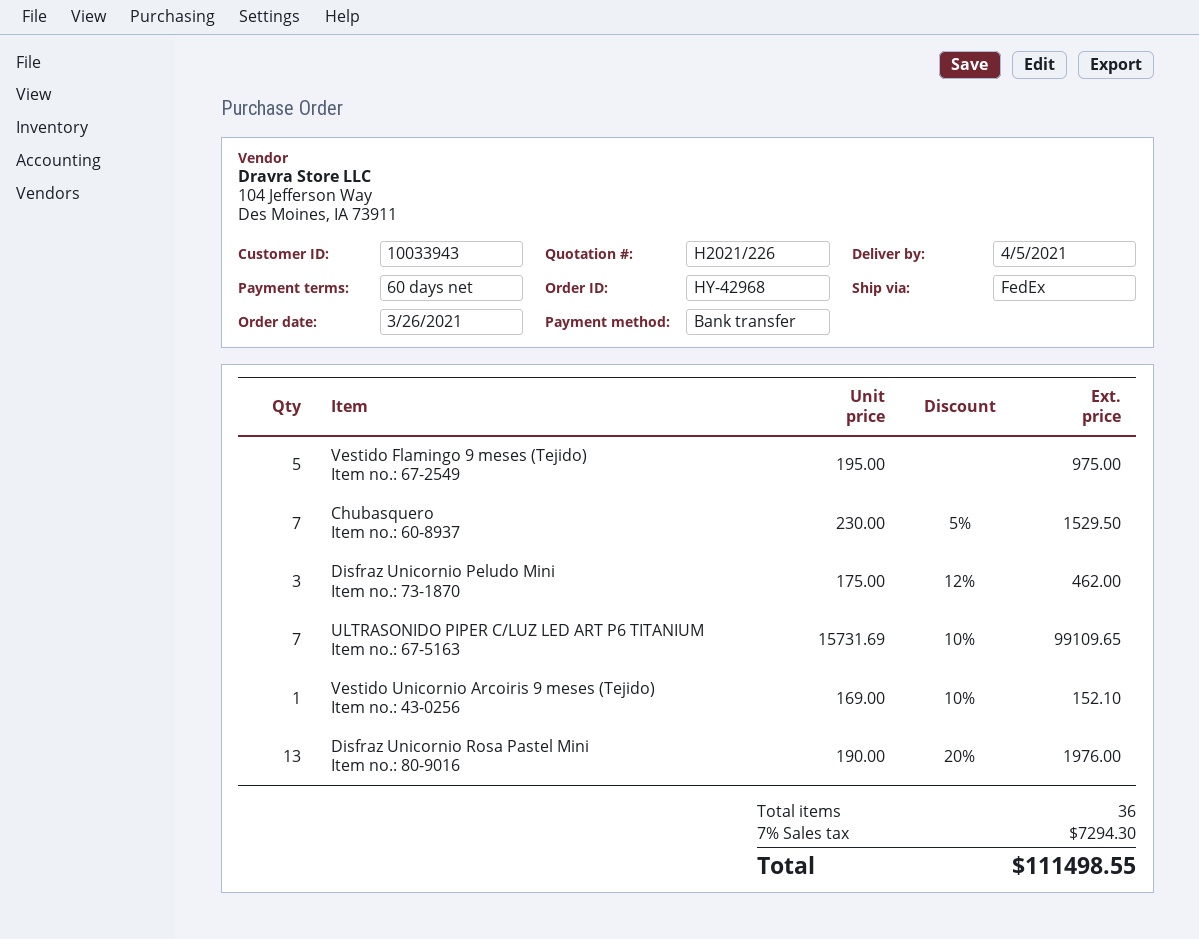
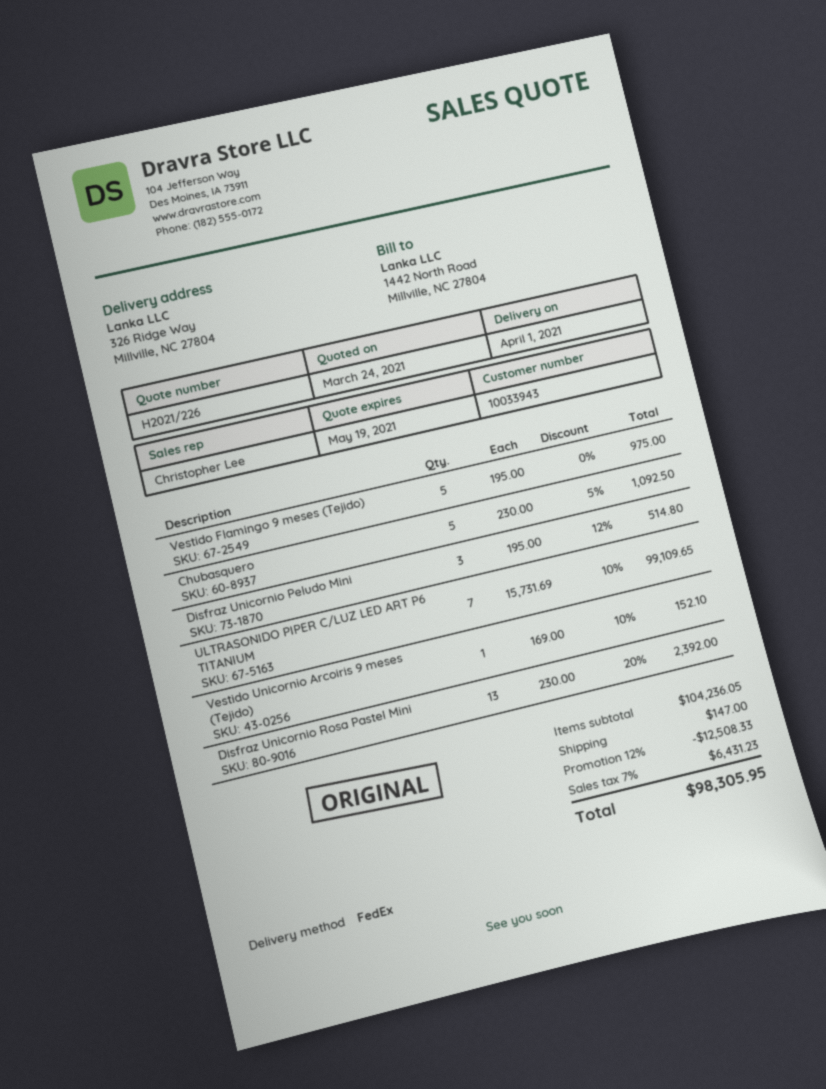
delivery date: 2021-04-05 -> 2021-04-01
Chubasquero: 7 x 230.00 - 5% = 1529.50 -> 5 x 230.00 - 5% = 1092.50
Disfraz Unicornio Peludo Mini: 3 x 175.00 - 12% = 462.00 -> 3 x 195.00 - 12% = 514.80
Disfraz Unicornio Rosa Pastel Mini: 13 x 190.00 - 20% = 1976.00 -> 13 x 230.00 - 20% = 2392.00
discount: none -> 12% = 12508.33
shipping: none -> 147.00
tax: 7% = 7294.30 -> 7% = 6431.23
total: 111498.55 -> 98305.95

